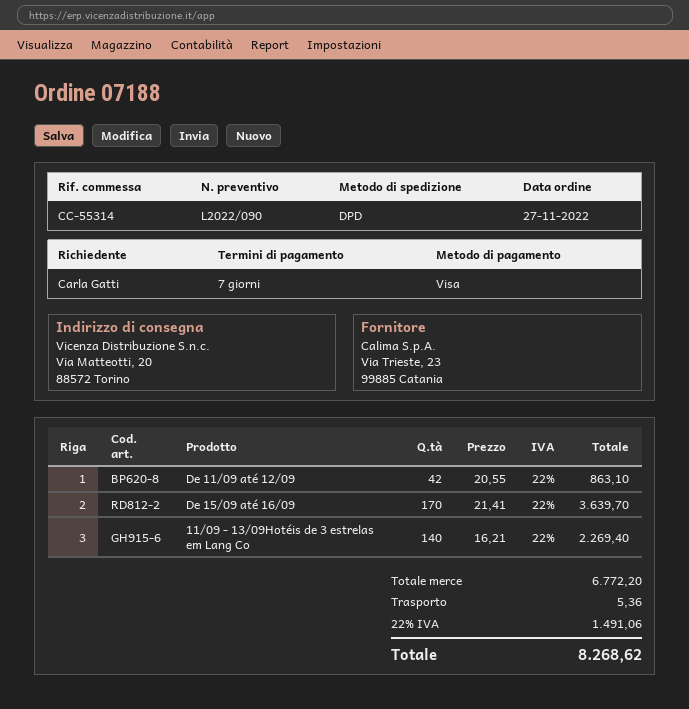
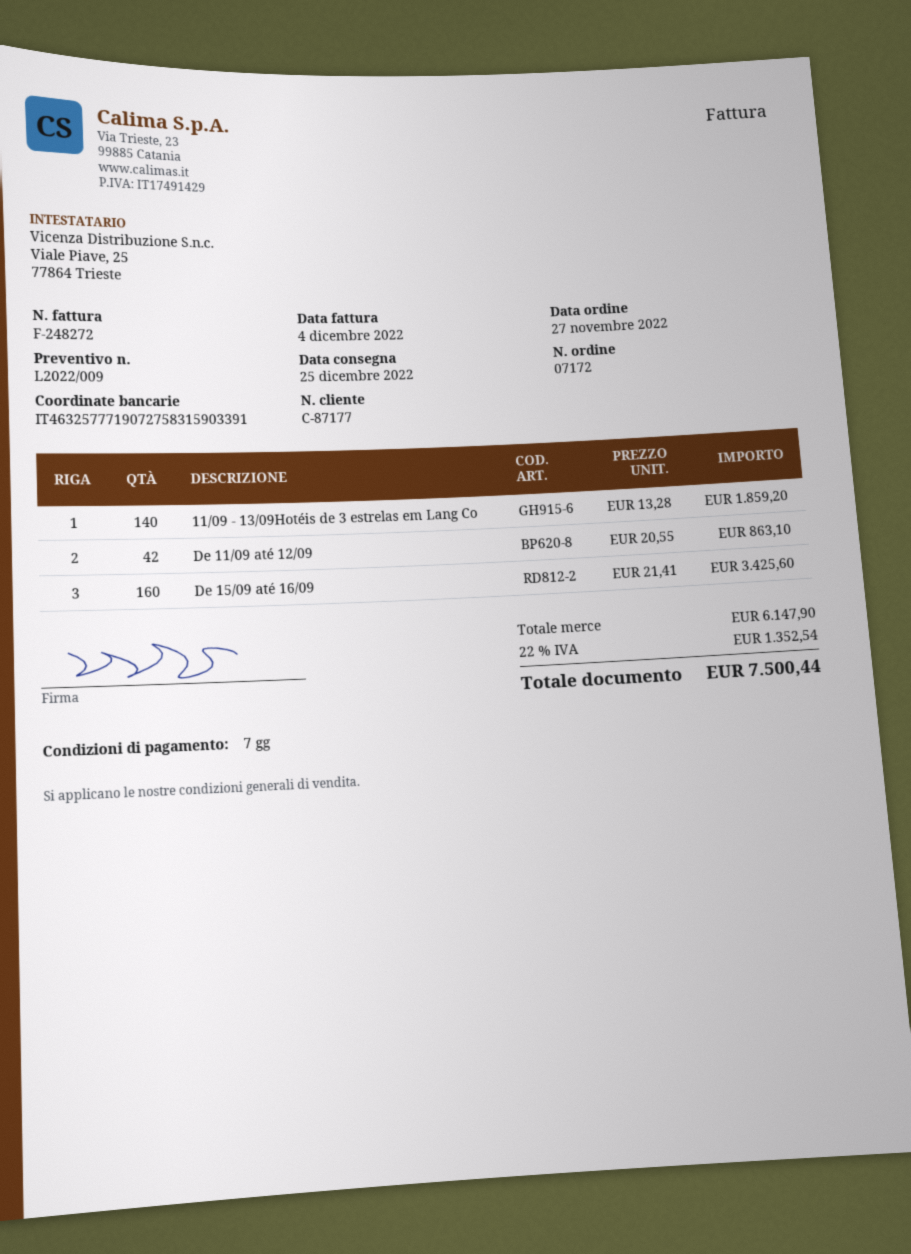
quote number: L2022/090 -> L2022/009
order number: 07188 -> 07172
De 15/09 até 16/09: 170 x 21.41 = 3639.70 -> 160 x 21.41 = 3425.60
11/09 - 13/09Hotéis de 3 estrelas em Lang Co: 140 x 16.21 = 2269.40 -> 140 x 13.28 = 1859.20
subtotal: 6772.20 -> 6147.90
shipping: 5.36 -> none
tax: 22% = 1491.06 -> 22% = 1352.54
total: 8268.62 -> 7500.44

